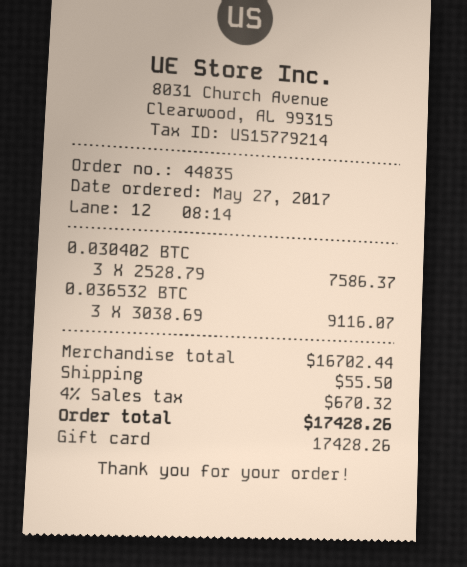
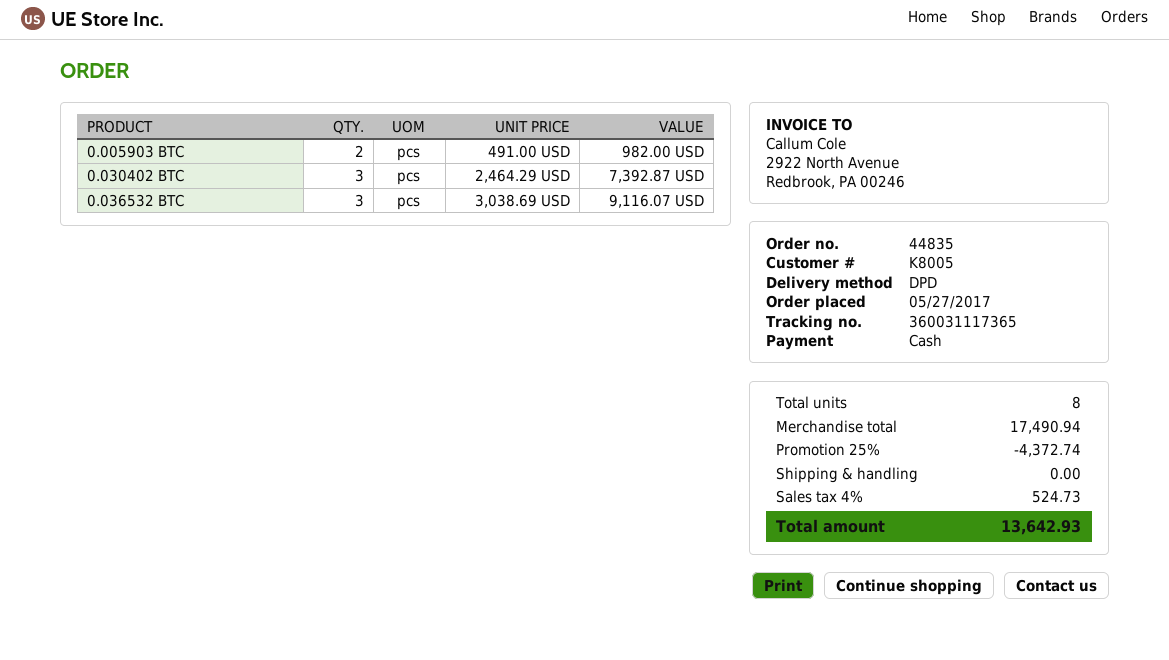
payment method: gift card -> cash
0.030402 BTC: 3 x 2528.79 = 7586.37 -> 3 x 2464.29 = 7392.87
0.005903 BTC: none -> 2 x 491.00 = 982.00
subtotal: 16702.44 -> 17490.94
discount: none -> 25% = 4372.74
shipping: 55.50 -> 0.00
tax: 4% = 670.32 -> 4% = 524.73
total: 17428.26 -> 13642.93

